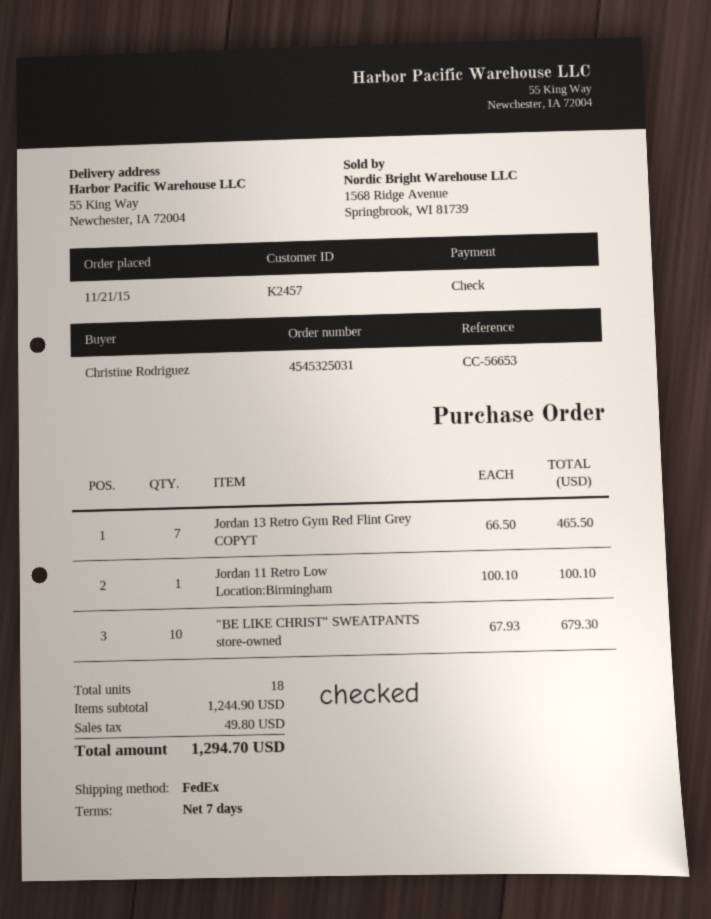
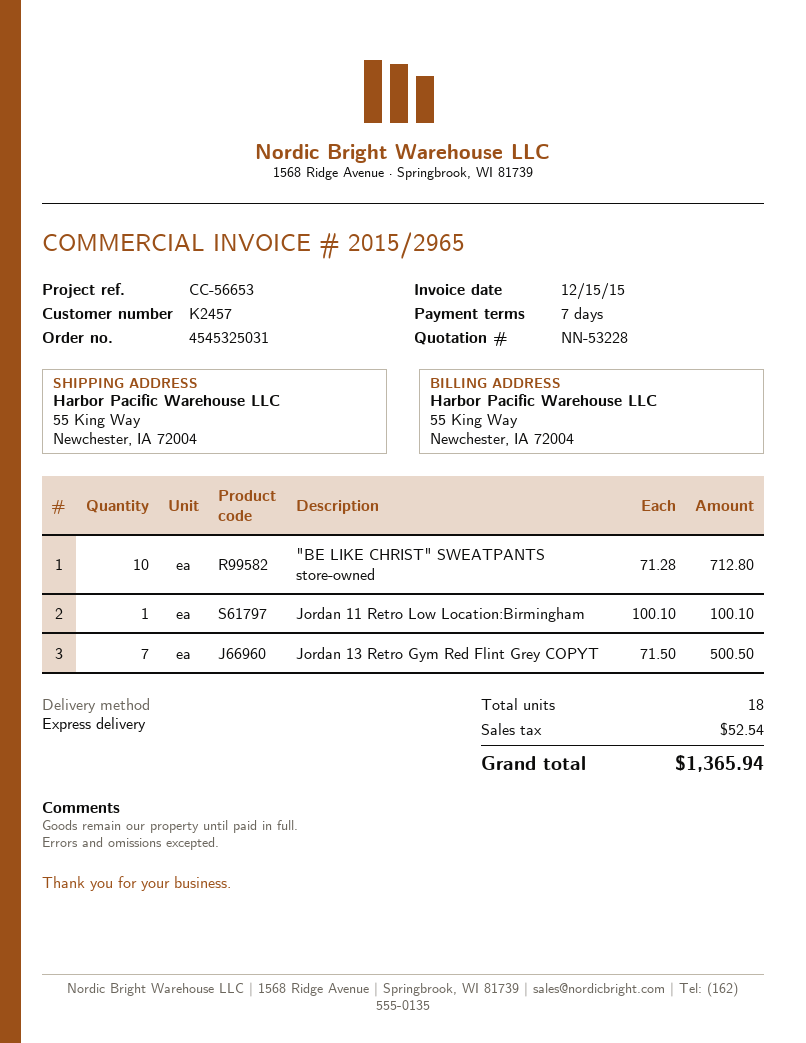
shipping method: FedEx -> express
Jordan 13 Retro Gym Red Flint Grey COPYT: 7 x 66.50 = 465.50 -> 7 x 71.50 = 500.50
"BE LIKE CHRIST" SWEATPANTS store-owned: 10 x 67.93 = 679.30 -> 10 x 71.28 = 712.80
tax: 49.80 -> 52.54
total: 1294.70 -> 1365.94

